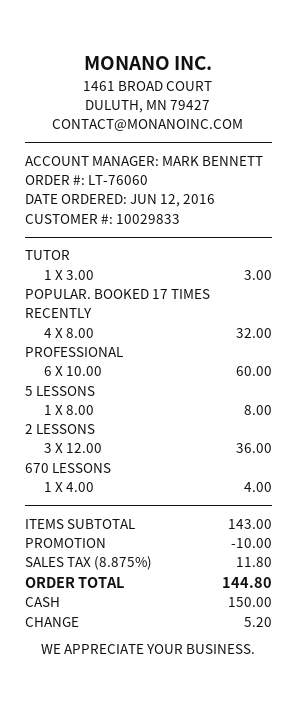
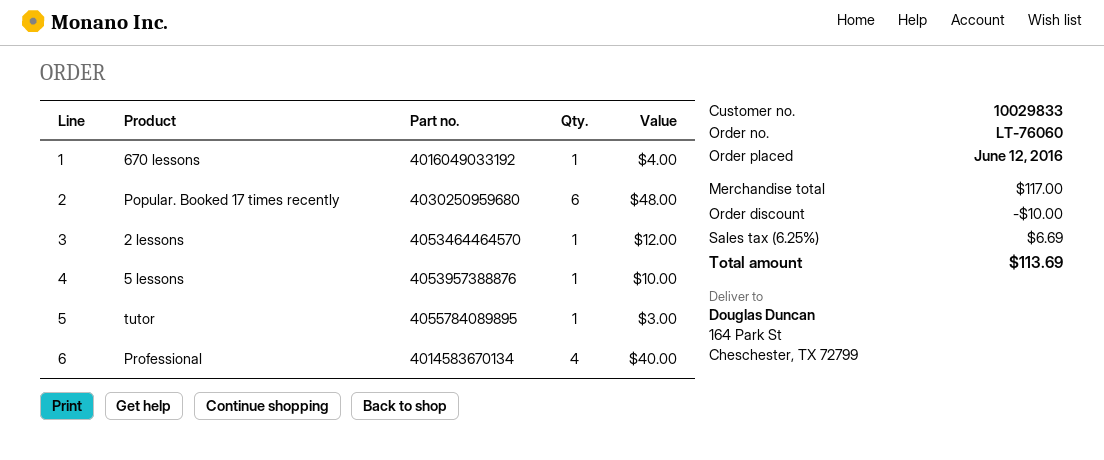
POPULAR. BOOKED 17 TIMES RECENTLY: 4 for 32.00 -> 6 for 48.00
PROFESSIONAL: 6 for 60.00 -> 4 for 40.00
5 LESSONS: 1 for 8.00 -> 1 for 10.00
2 LESSONS: 3 for 36.00 -> 1 for 12.00
subtotal: 143.00 -> 117.00
tax: 8.875% = 11.80 -> 6.25% = 6.69
total: 144.80 -> 113.69

